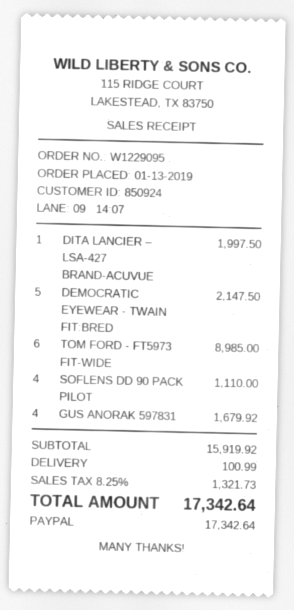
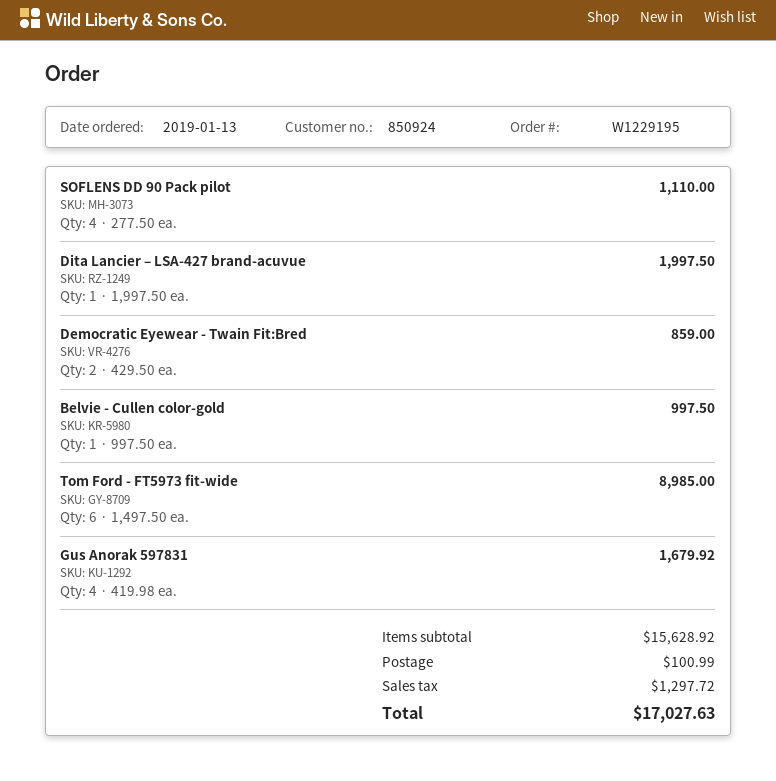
order number: W1229095 -> W1229195
DEMOCRATIC EYEWEAR - TWAIN FIT:BRED: 5 for 2147.50 -> 2 for 859.00
Belvie - Cullen color-gold: none -> 1 for 997.50
subtotal: 15919.92 -> 15628.92
tax: 1321.73 -> 1297.72
total: 17342.64 -> 17027.63

